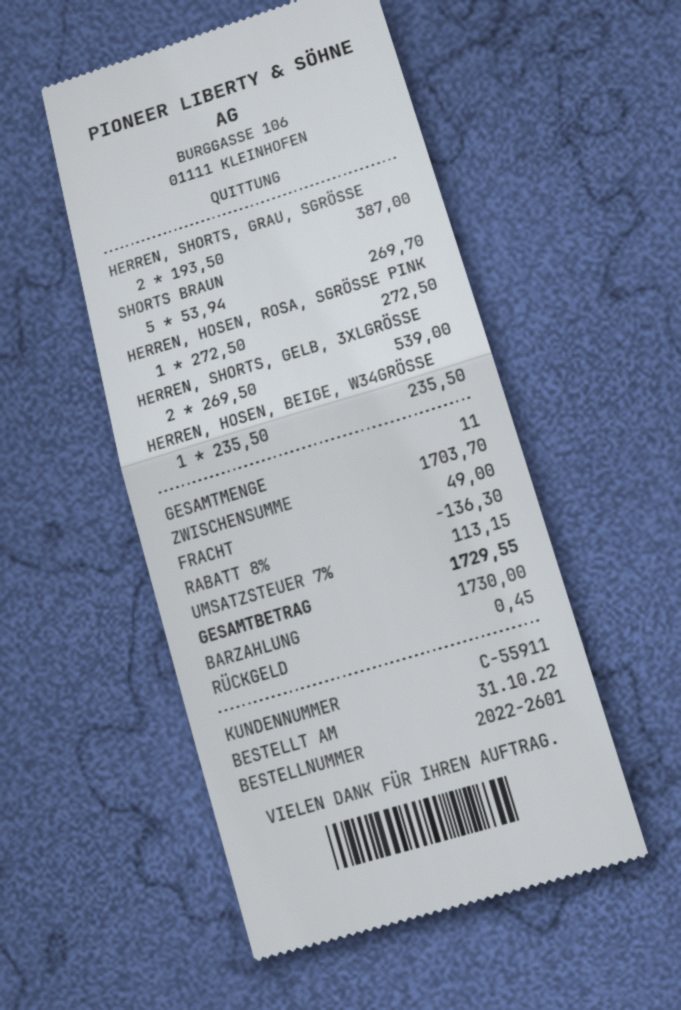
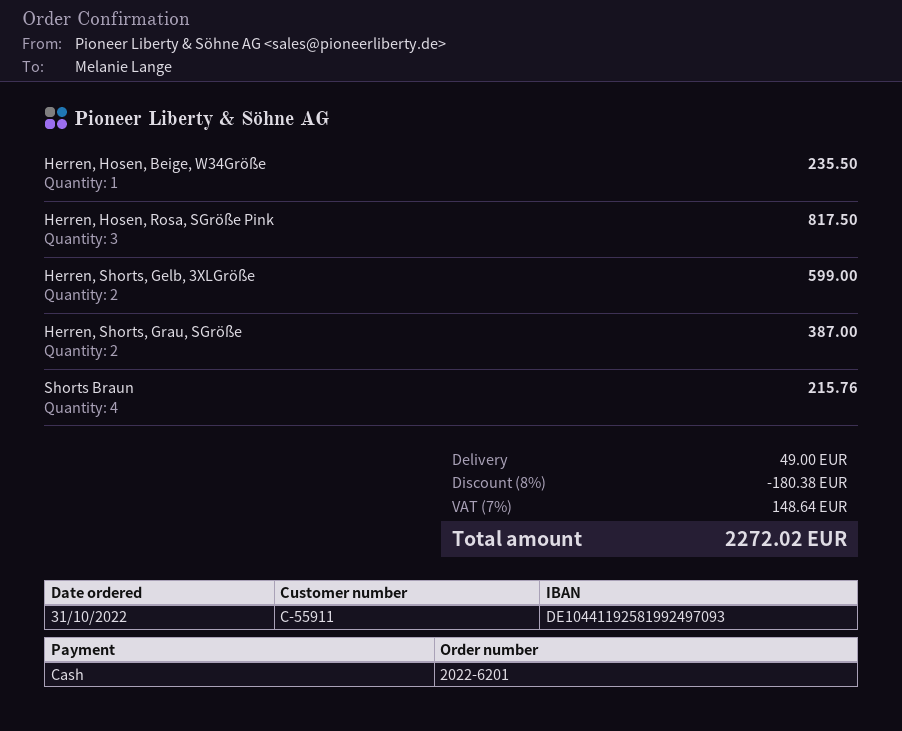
order number: 2022-2601 -> 2022-6201
SHORTS BRAUN: 5 for 269.70 -> 4 for 215.76
HERREN, HOSEN, ROSA, SGRÖSSE PINK: 1 for 272.50 -> 3 for 817.50
HERREN, SHORTS, GELB, 3XLGRÖSSE: 2 for 539.00 -> 2 for 599.00
discount: 8% = 136.30 -> 8% = 180.38
tax: 7% = 113.15 -> 7% = 148.64
total: 1729.55 -> 2272.02

